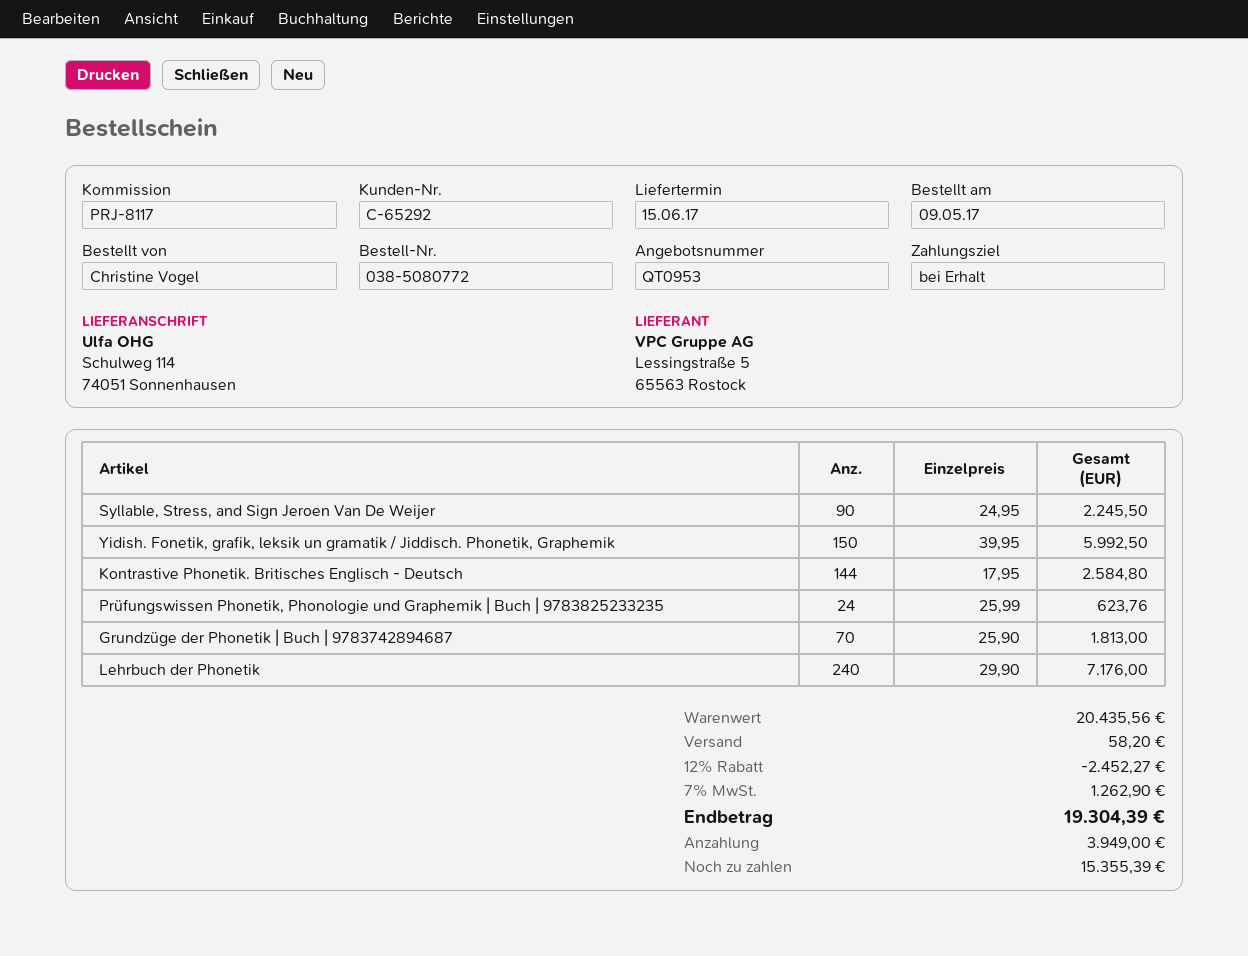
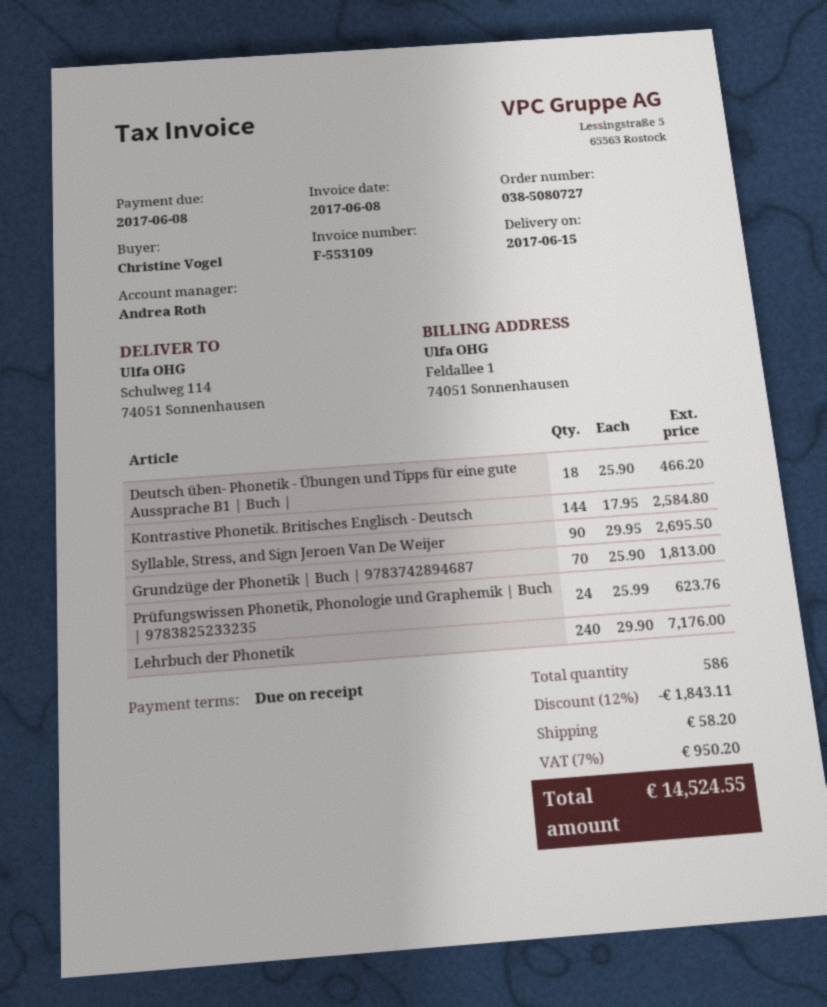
order number: 038-5080772 -> 038-5080727
Syllable, Stress, and Sign Jeroen Van De Weijer: 90 x 24.95 = 2245.50 -> 90 x 29.95 = 2695.50
Yidish. Fonetik, grafik, leksik un gramatik / Jiddisch. Phonetik, Graphemik: 150 x 39.95 = 5992.50 -> none
Deutsch üben- Phonetik - Übungen und Tipps für eine gute Aussprache B1 | Buch |: none -> 18 x 25.90 = 466.20
discount: 12% = 2452.27 -> 12% = 1843.11
tax: 7% = 1262.90 -> 7% = 950.20
total: 19304.39 -> 14524.55

